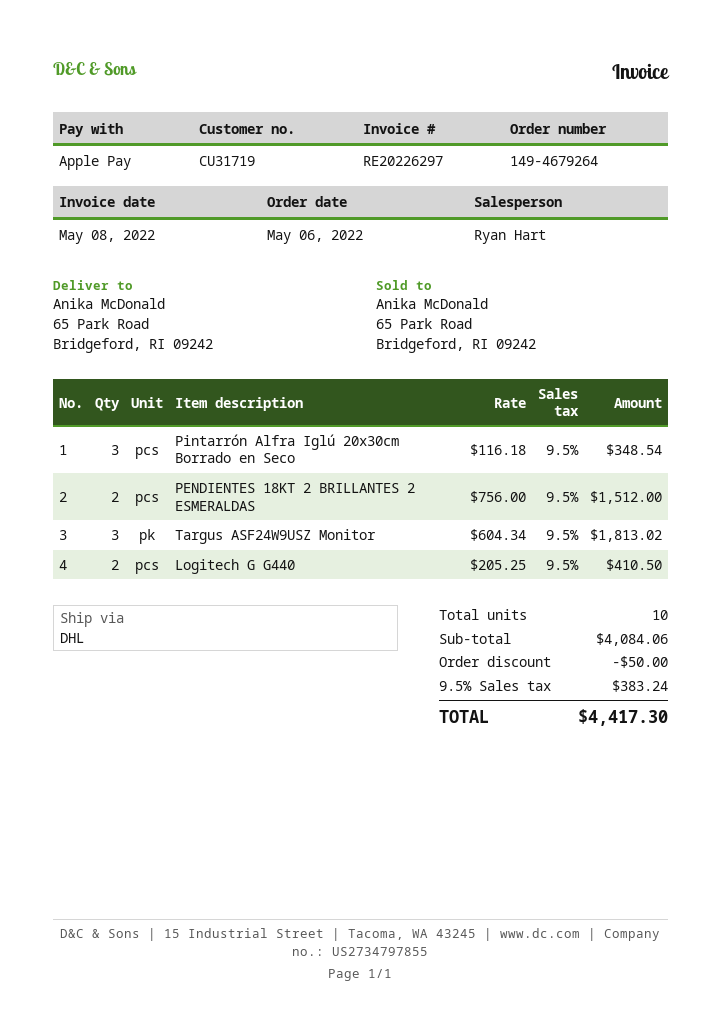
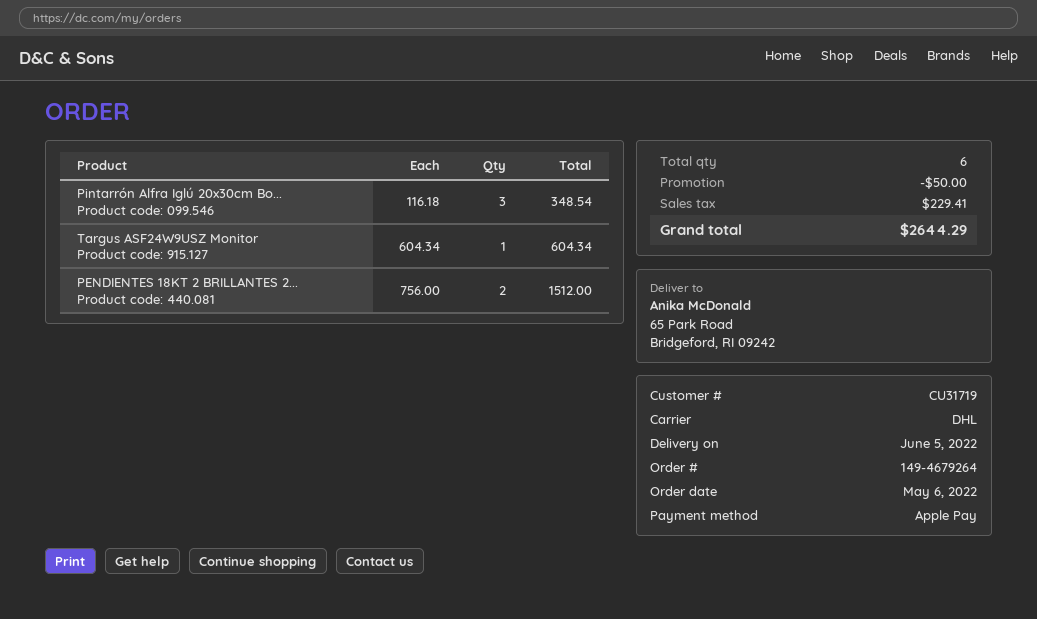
Targus ASF24W9USZ Monitor: 3 x 604.34 = 1813.02 -> 1 x 604.34 = 604.34
Logitech G G440: 2 x 205.25 = 410.50 -> none
total quantity: 10 -> 6
tax: 383.24 -> 229.41
total: 4417.30 -> 2644.29

